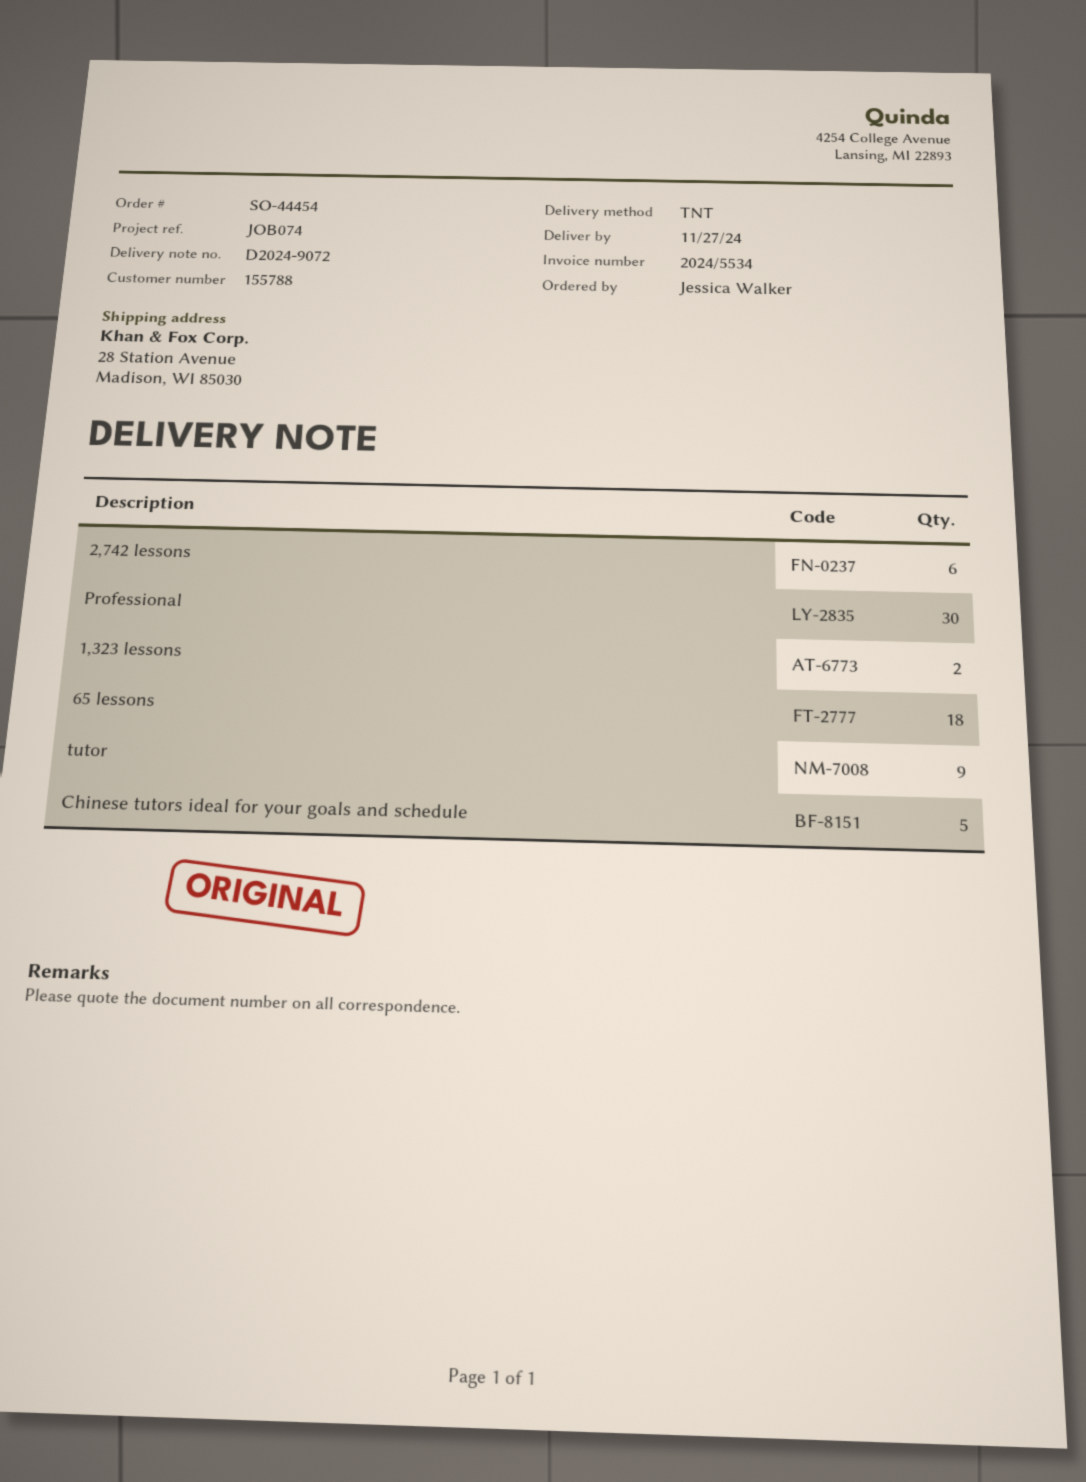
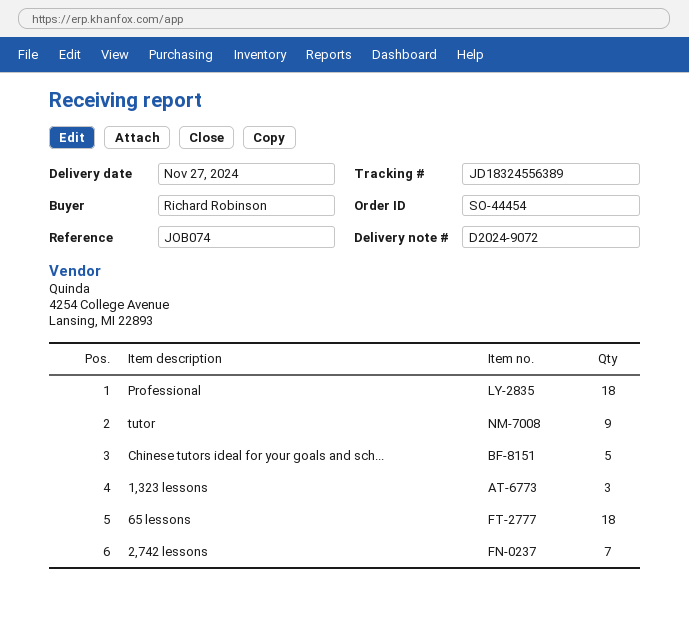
ordered by: Jessica Walker -> Richard Robinson
2,742 lessons: 6 -> 7
Professional: 30 -> 18
1,323 lessons: 2 -> 3

